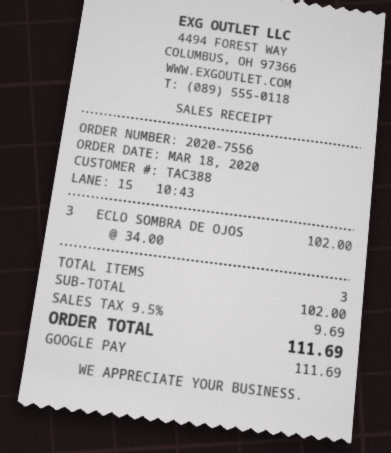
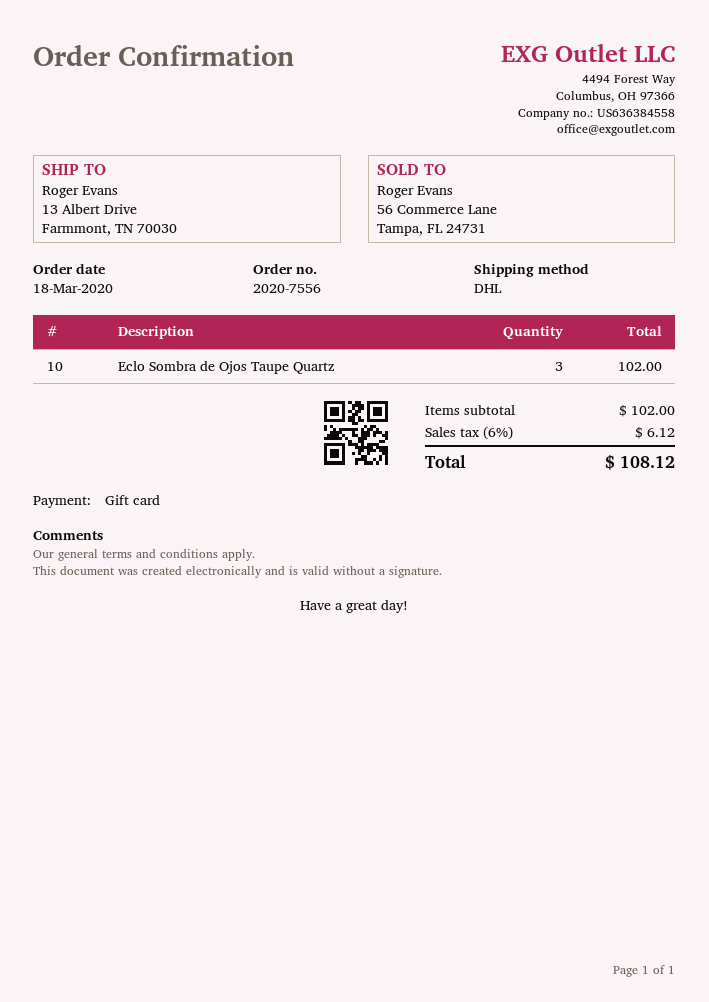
payment method: Google Pay -> gift card
tax: 9.5% = 9.69 -> 6% = 6.12
total: 111.69 -> 108.12

